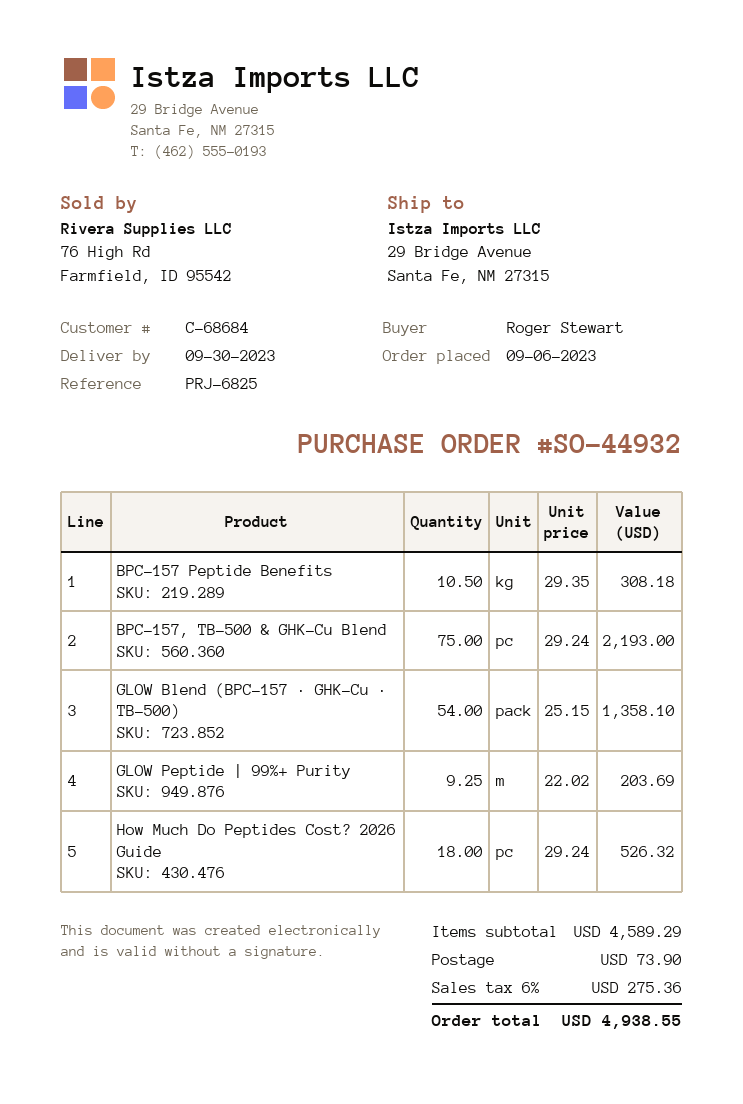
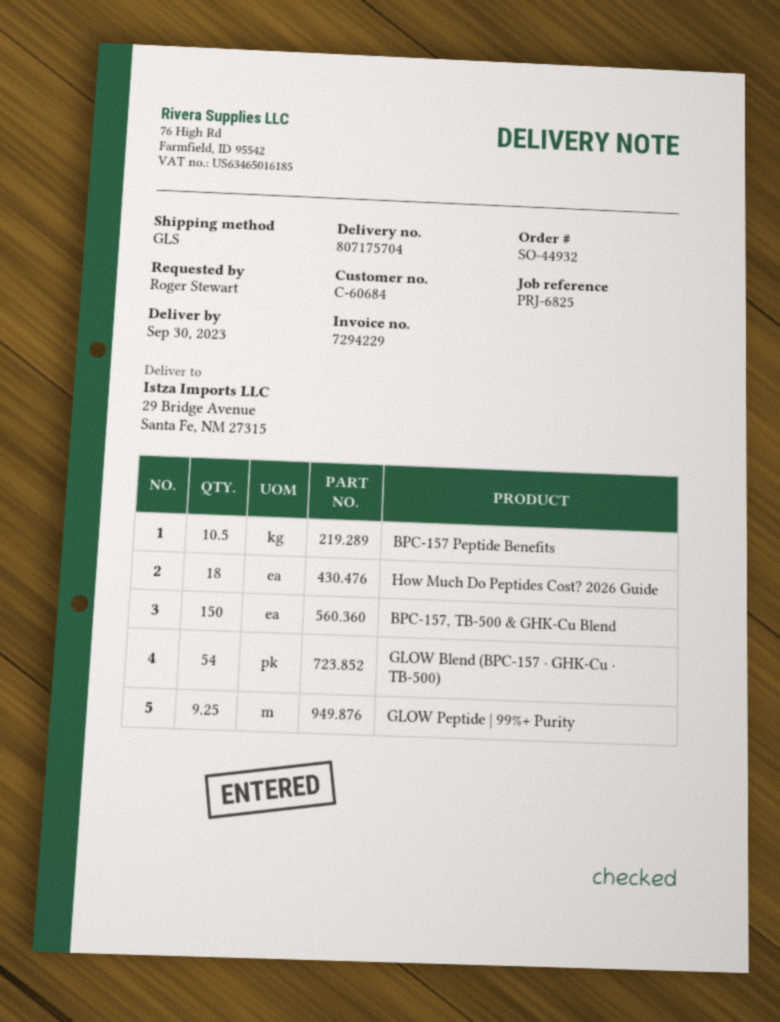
customer number: C-68684 -> C-60684
BPC-157, TB-500 & GHK-Cu Blend: 75 -> 150

